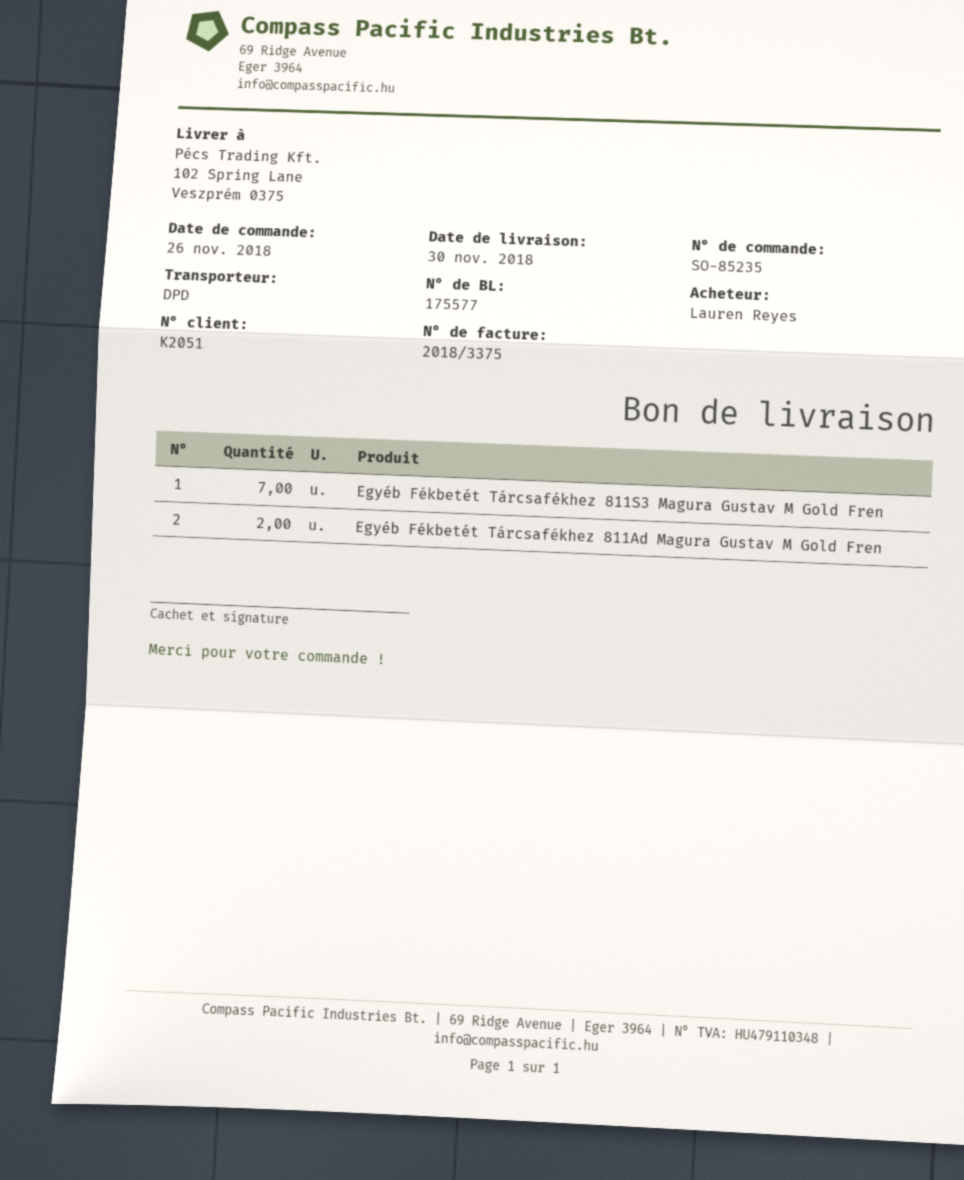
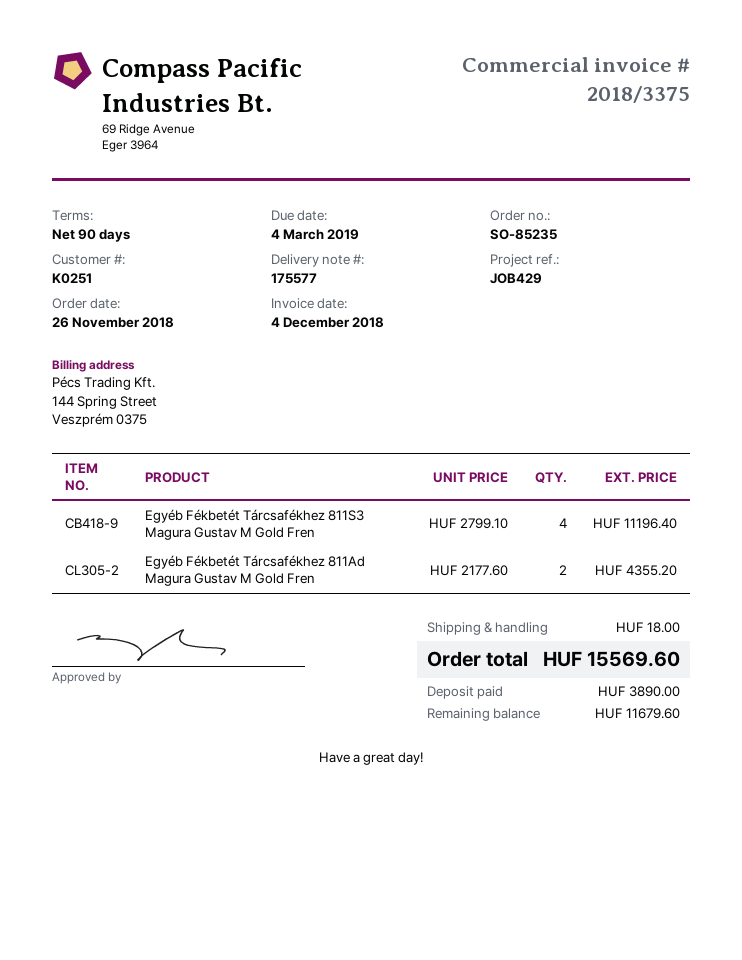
customer number: K2051 -> K0251
Egyéb Fékbetét Tárcsafékhez 811S3 Magura Gustav M Gold Fren: 7 -> 4

